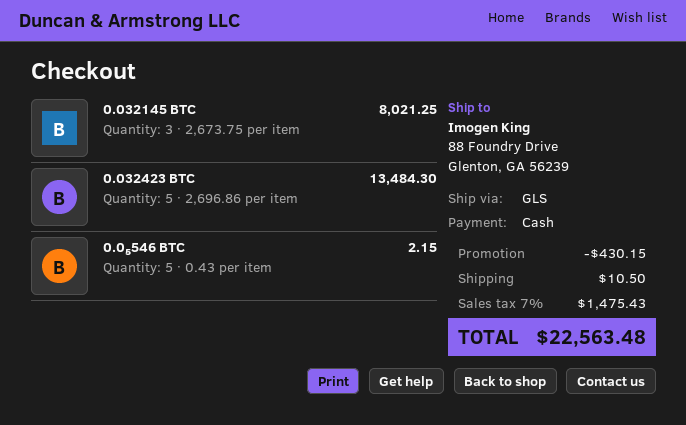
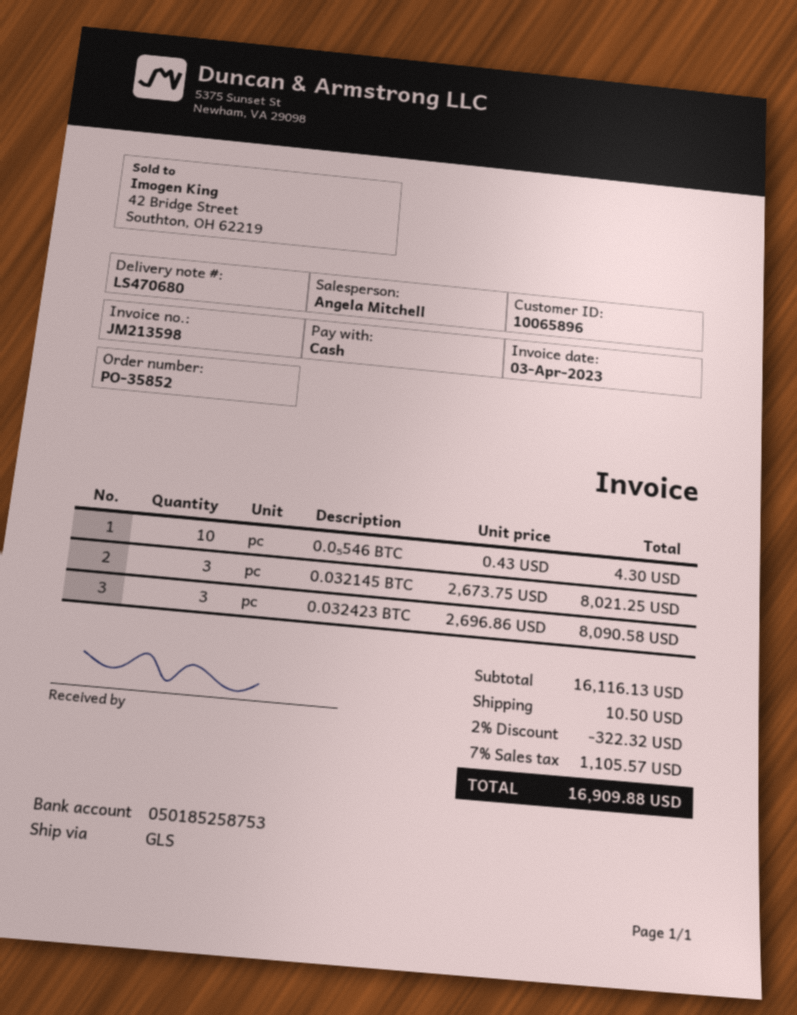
0.032423 BTC: 5 x 2696.86 = 13484.30 -> 3 x 2696.86 = 8090.58
0.0₅546 BTC: 5 x 0.43 = 2.15 -> 10 x 0.43 = 4.30
discount: 430.15 -> 322.32
tax: 7% = 1475.43 -> 7% = 1105.57
total: 22563.48 -> 16909.88

